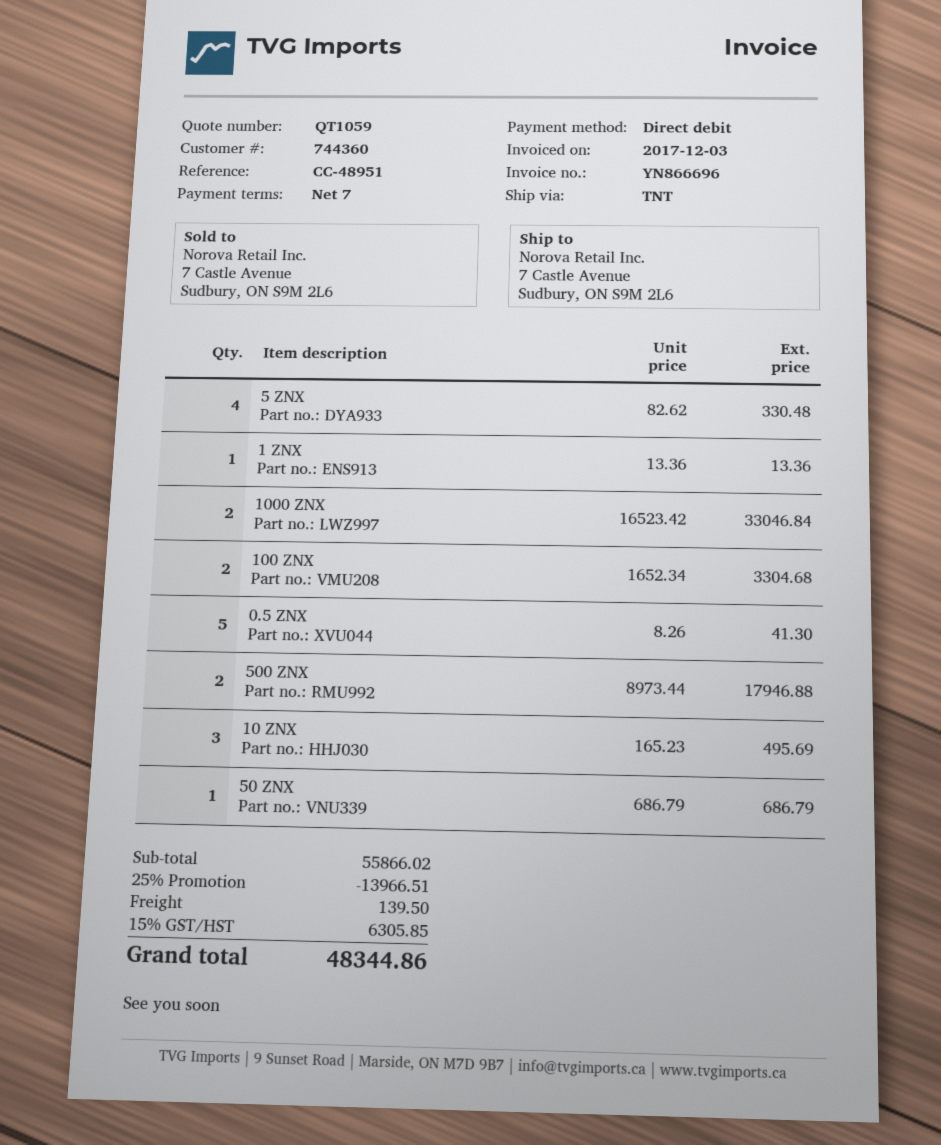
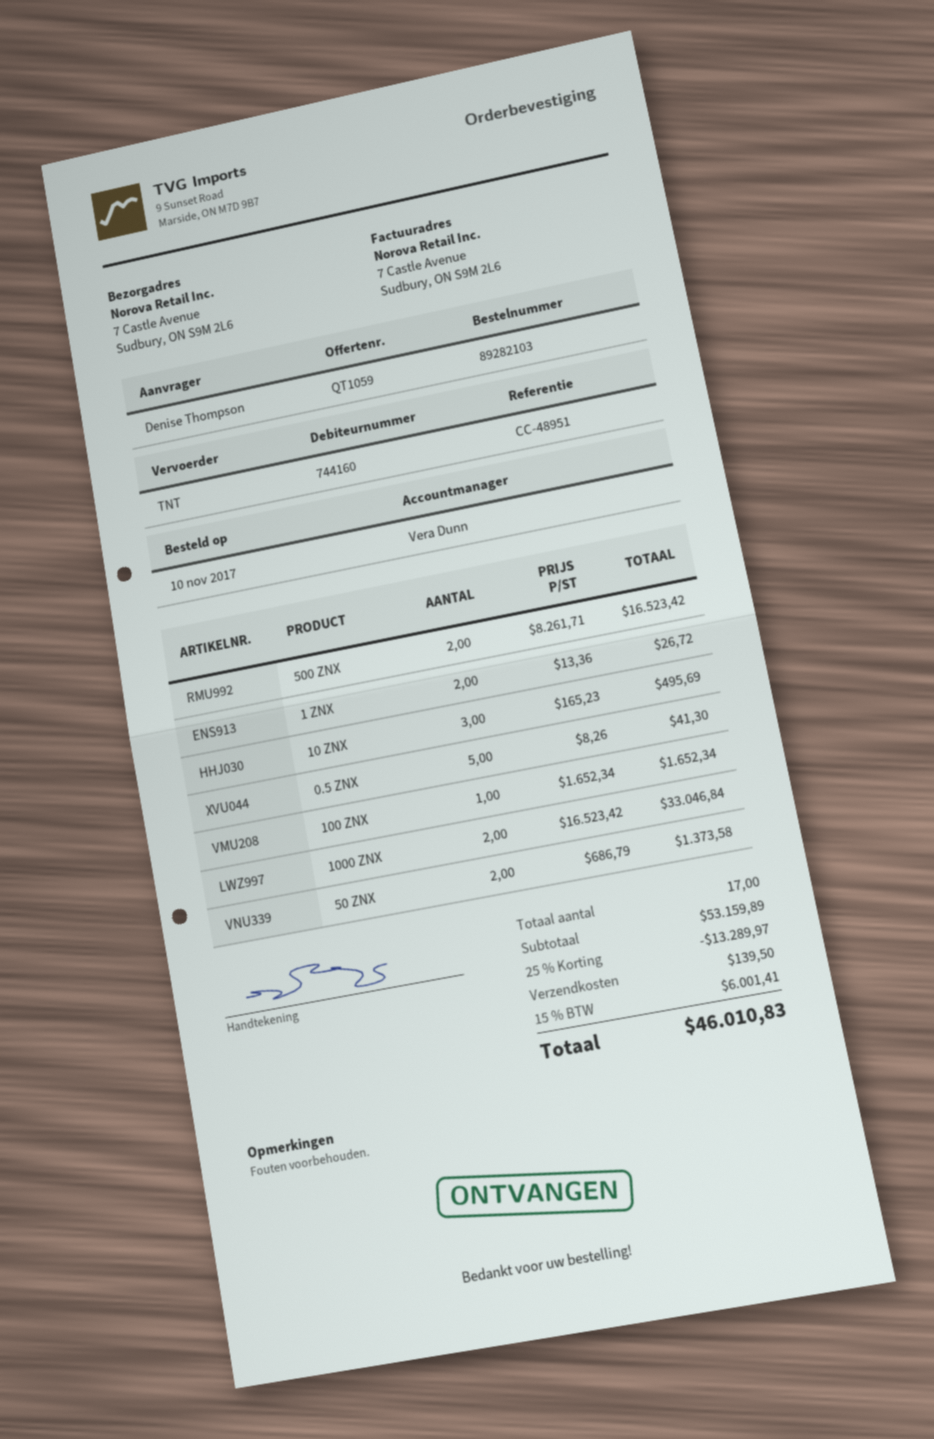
customer number: 744360 -> 744160
5 ZNX: 4 x 82.62 = 330.48 -> none
1 ZNX: 1 x 13.36 = 13.36 -> 2 x 13.36 = 26.72
100 ZNX: 2 x 1652.34 = 3304.68 -> 1 x 1652.34 = 1652.34
500 ZNX: 2 x 8973.44 = 17946.88 -> 2 x 8261.71 = 16523.42
50 ZNX: 1 x 686.79 = 686.79 -> 2 x 686.79 = 1373.58
subtotal: 55866.02 -> 53159.89
discount: 25% = 13966.51 -> 25% = 13289.97
tax: 15% = 6305.85 -> 15% = 6001.41
total: 48344.86 -> 46010.83

